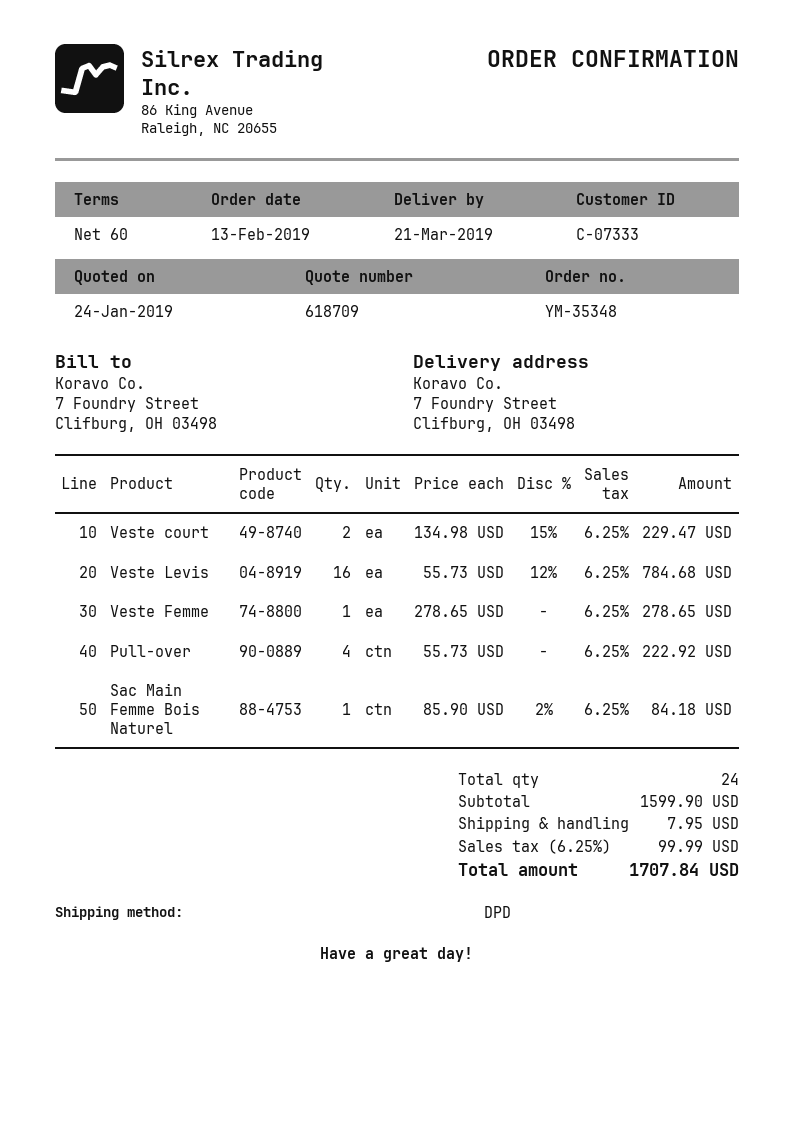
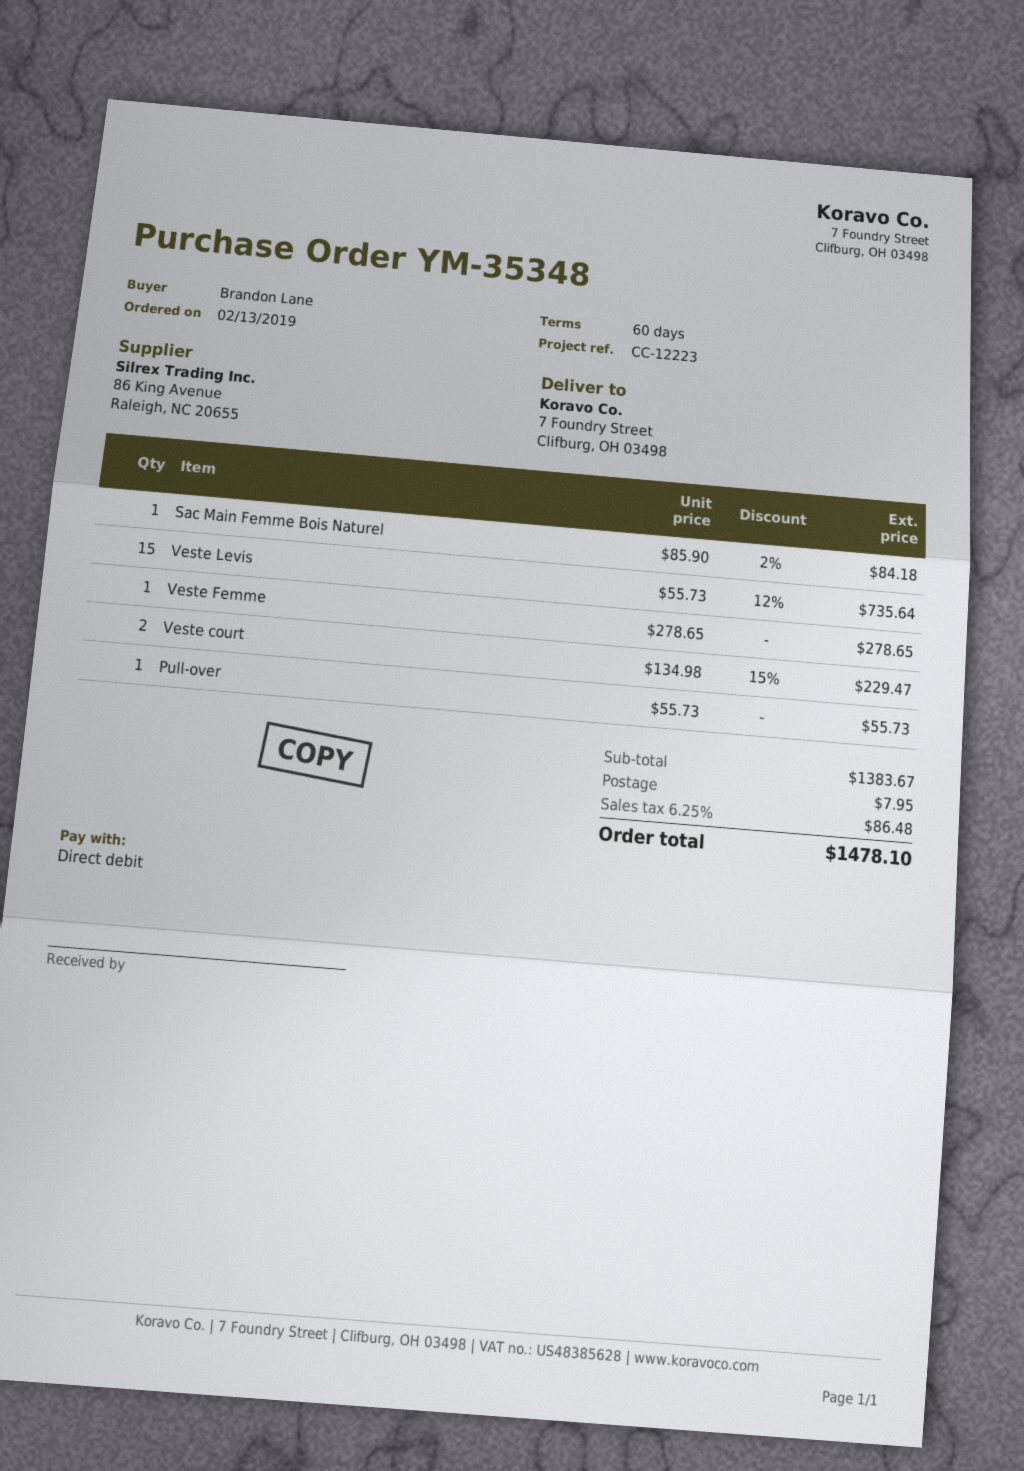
Veste Levis: 16 x 55.73 - 12% = 784.68 -> 15 x 55.73 - 12% = 735.64
Pull-over: 4 x 55.73 = 222.92 -> 1 x 55.73 = 55.73
subtotal: 1599.90 -> 1383.67
tax: 6.25% = 99.99 -> 6.25% = 86.48
total: 1707.84 -> 1478.10

